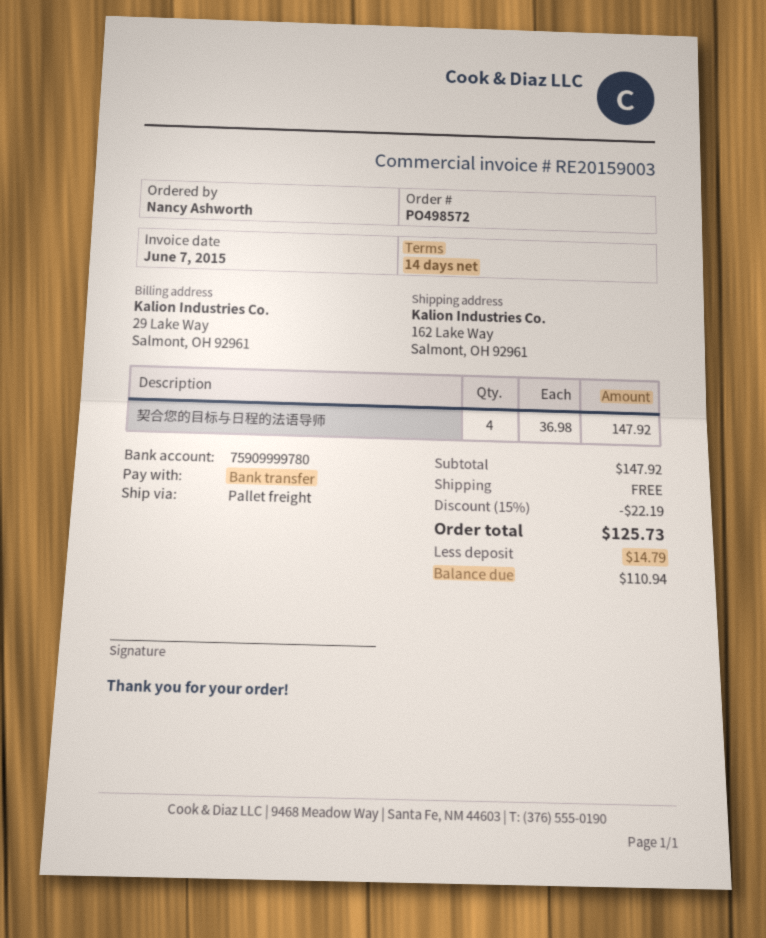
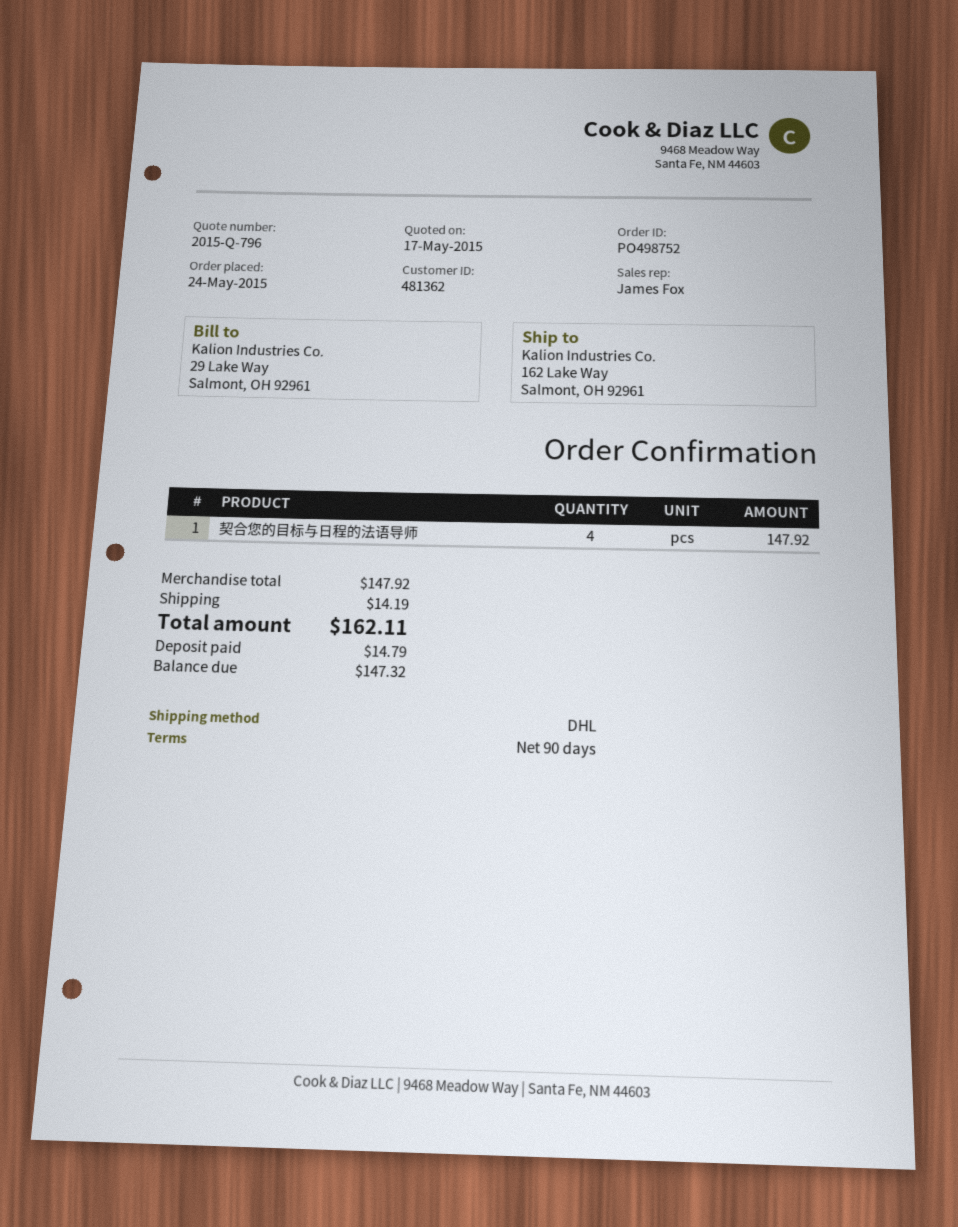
order number: PO498572 -> PO498752
payment terms: 14 days -> 90 days
shipping method: pallet freight -> DHL
discount: 15% = 22.19 -> none
shipping: 0.00 -> 14.19
total: 125.73 -> 162.11
balance: 110.94 -> 147.32

